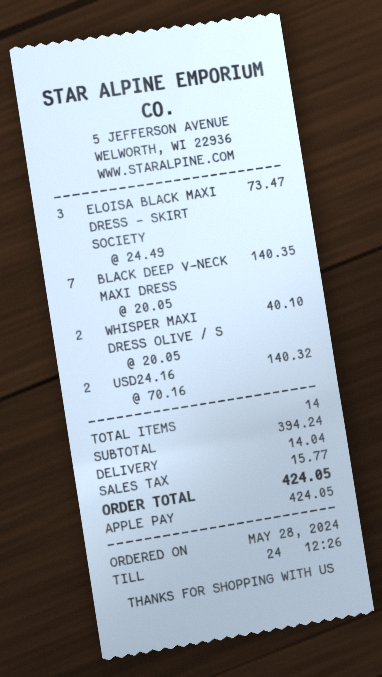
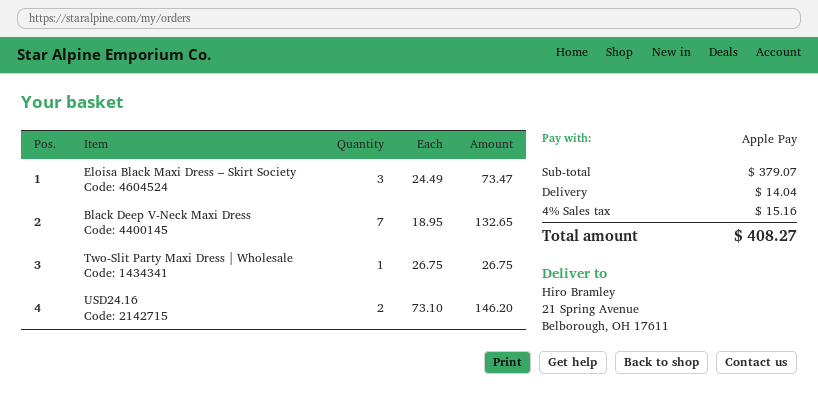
BLACK DEEP V-NECK MAXI DRESS: 7 x 20.05 = 140.35 -> 7 x 18.95 = 132.65
WHISPER MAXI DRESS OLIVE / S: 2 x 20.05 = 40.10 -> none
USD24.16: 2 x 70.16 = 140.32 -> 2 x 73.10 = 146.20
Two-Slit Party Maxi Dress | Wholesale: none -> 1 x 26.75 = 26.75
subtotal: 394.24 -> 379.07
tax: 15.77 -> 15.16
total: 424.05 -> 408.27

